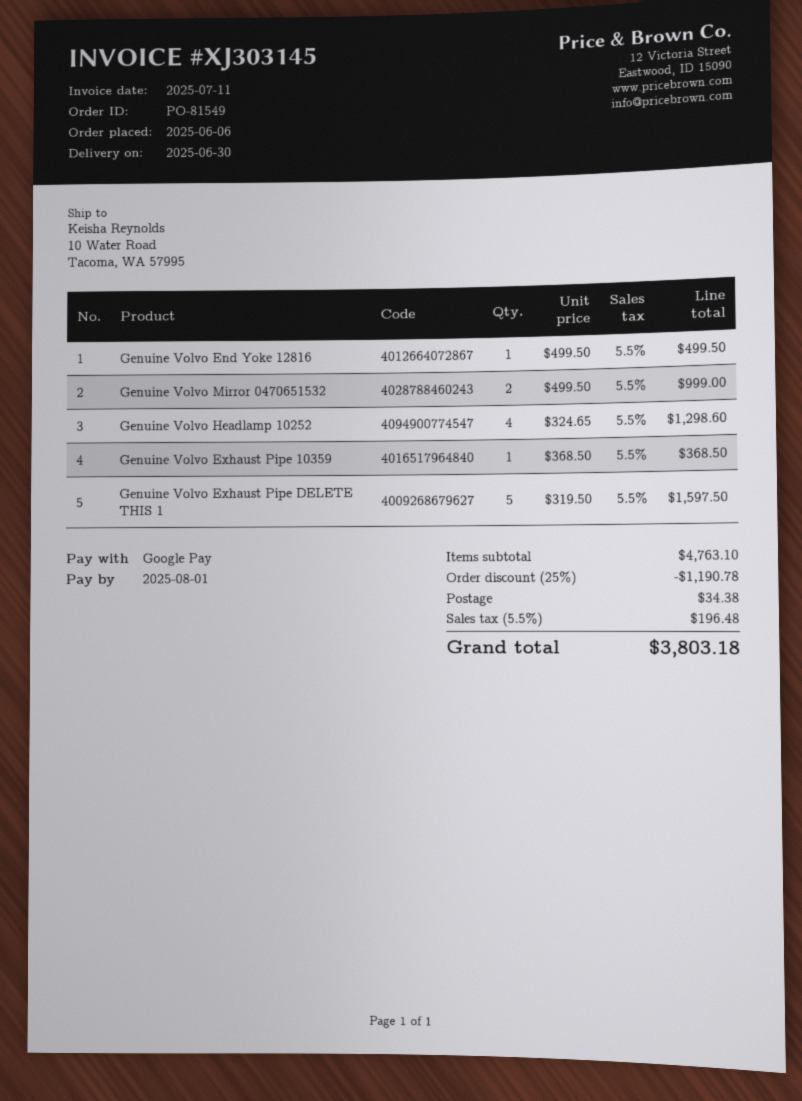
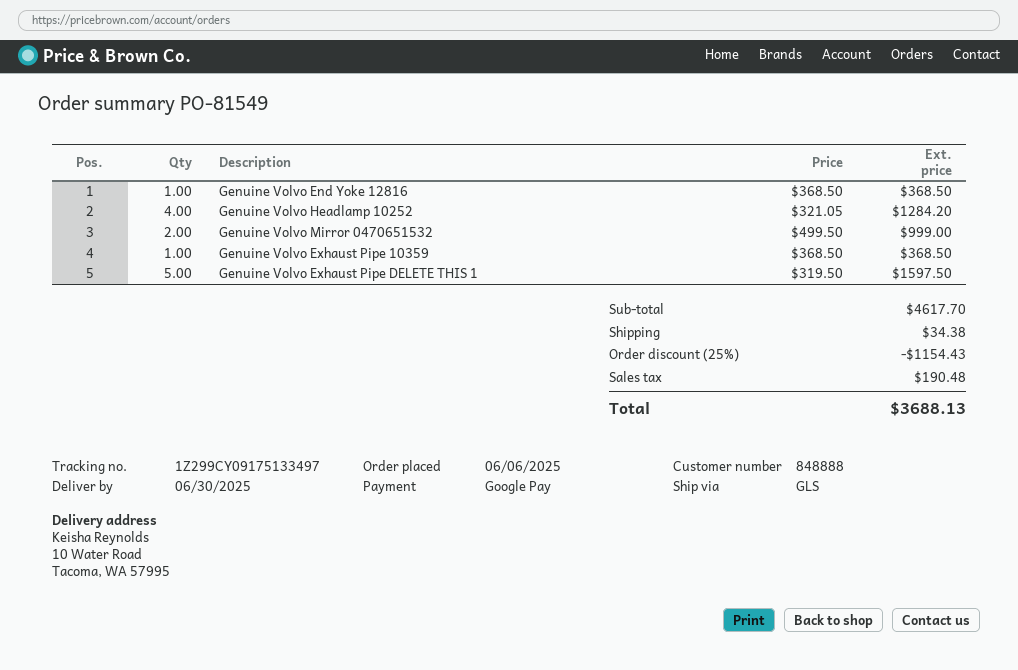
Genuine Volvo End Yoke 12816: 1 x 499.50 = 499.50 -> 1 x 368.50 = 368.50
Genuine Volvo Headlamp 10252: 4 x 324.65 = 1298.60 -> 4 x 321.05 = 1284.20
subtotal: 4763.10 -> 4617.70
discount: 25% = 1190.78 -> 25% = 1154.43
tax: 196.48 -> 190.48
total: 3803.18 -> 3688.13

